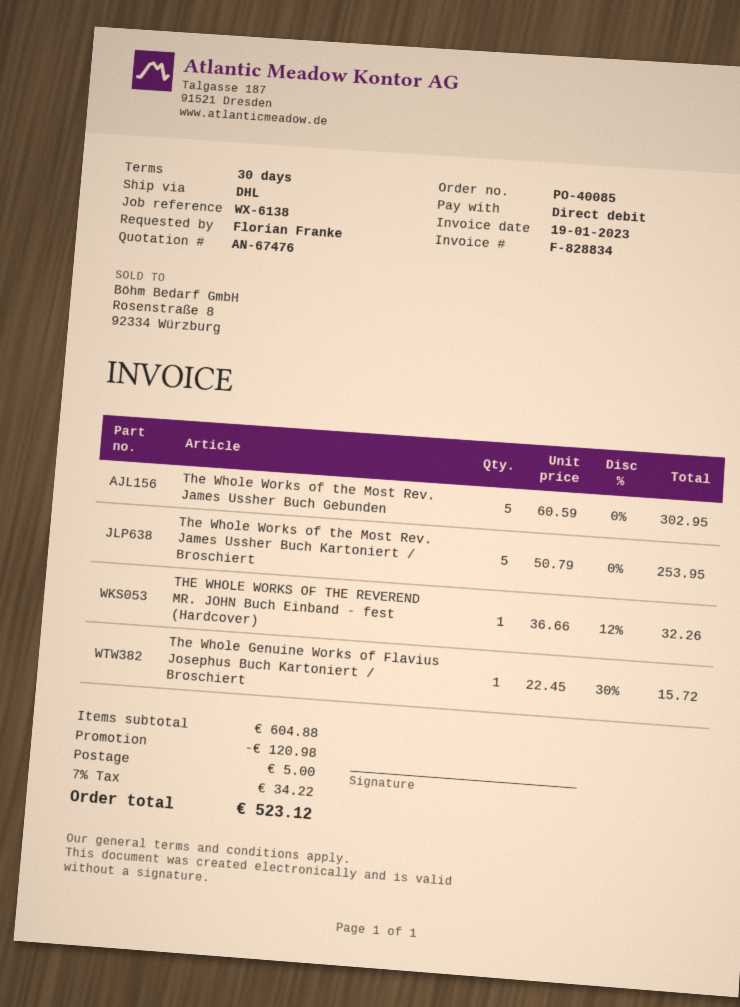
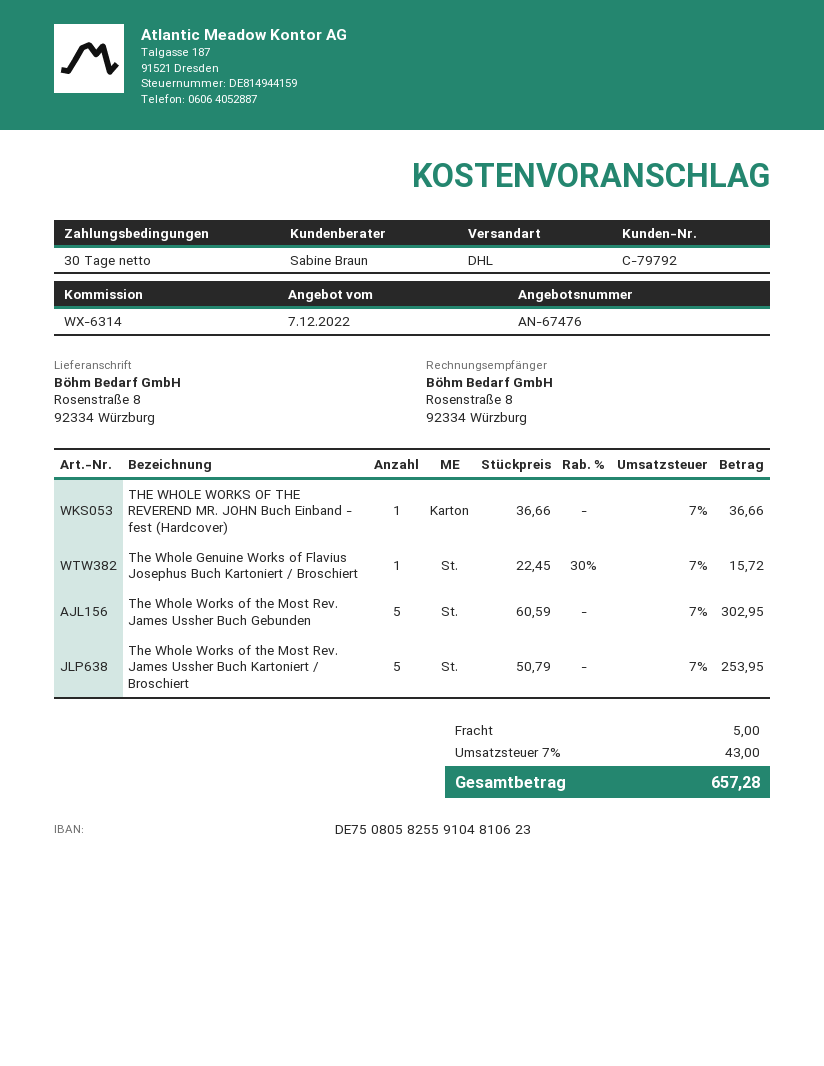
reference: WX-6138 -> WX-6314
THE WHOLE WORKS OF THE REVEREND MR. JOHN Buch Einband - fest (Hardcover): 1 x 36.66 - 12% = 32.26 -> 1 x 36.66 = 36.66
discount: 120.98 -> none
tax: 7% = 34.22 -> 7% = 43.00
total: 523.12 -> 657.28

